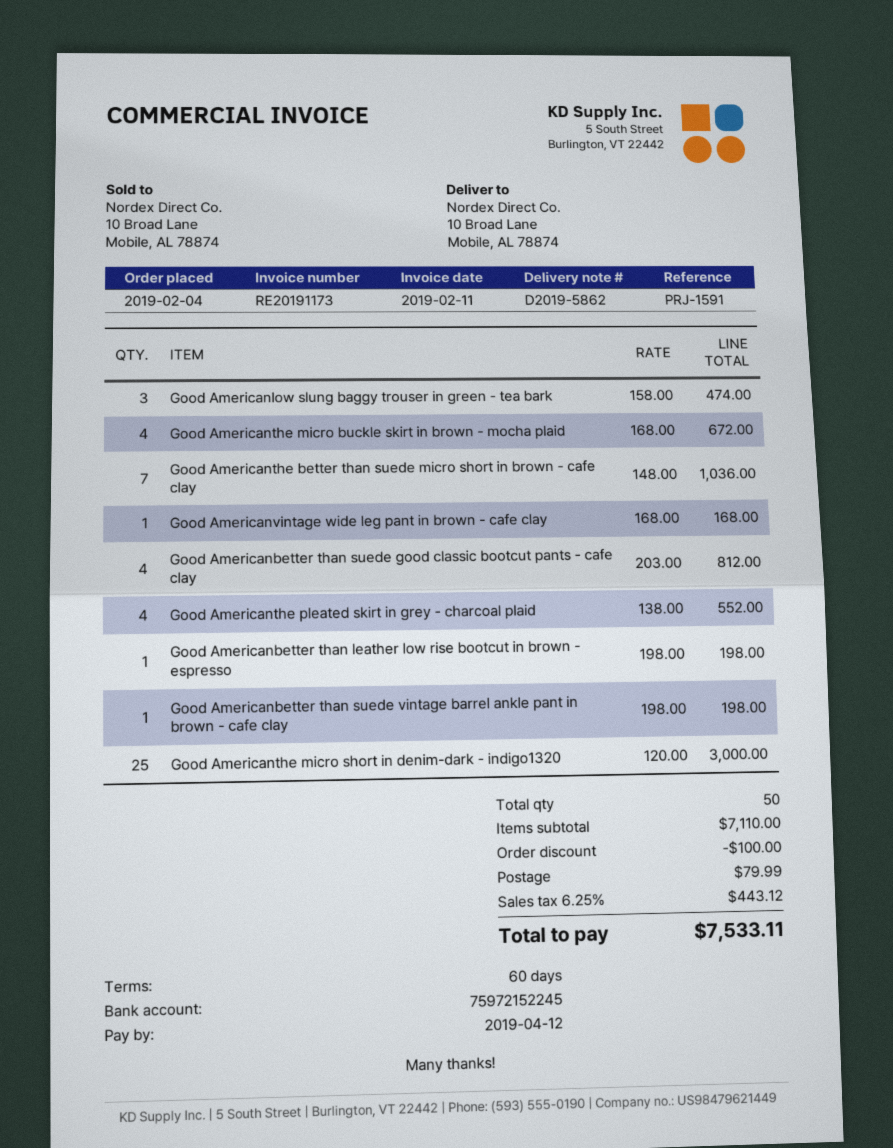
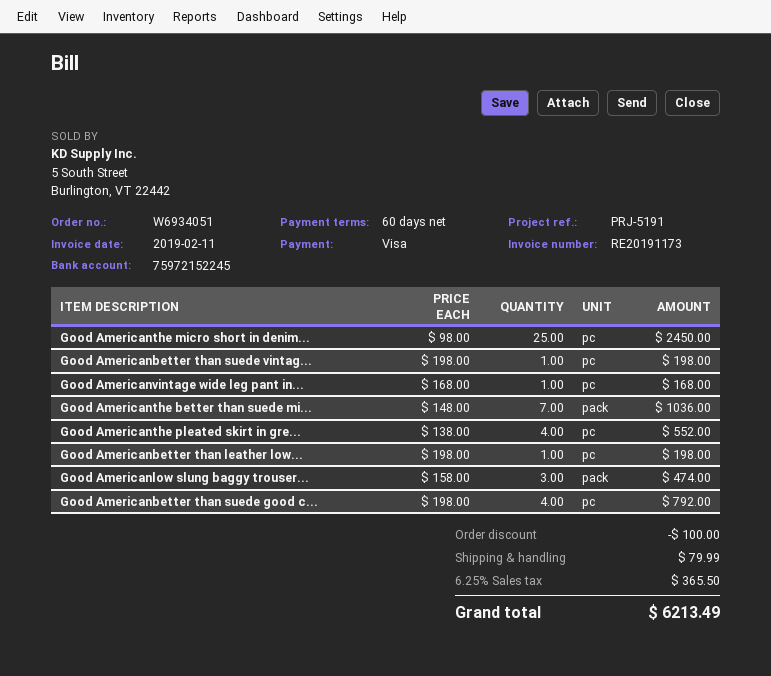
reference: PRJ-1591 -> PRJ-5191
Good Americanthe micro buckle skirt in brown - mocha plaid: 4 x 168.00 = 672.00 -> none
Good Americanbetter than suede good classic bootcut pants - cafe clay: 4 x 203.00 = 812.00 -> 4 x 198.00 = 792.00
Good Americanthe micro short in denim-dark - indigo1320: 25 x 120.00 = 3000.00 -> 25 x 98.00 = 2450.00
tax: 6.25% = 443.12 -> 6.25% = 365.50
total: 7533.11 -> 6213.49

